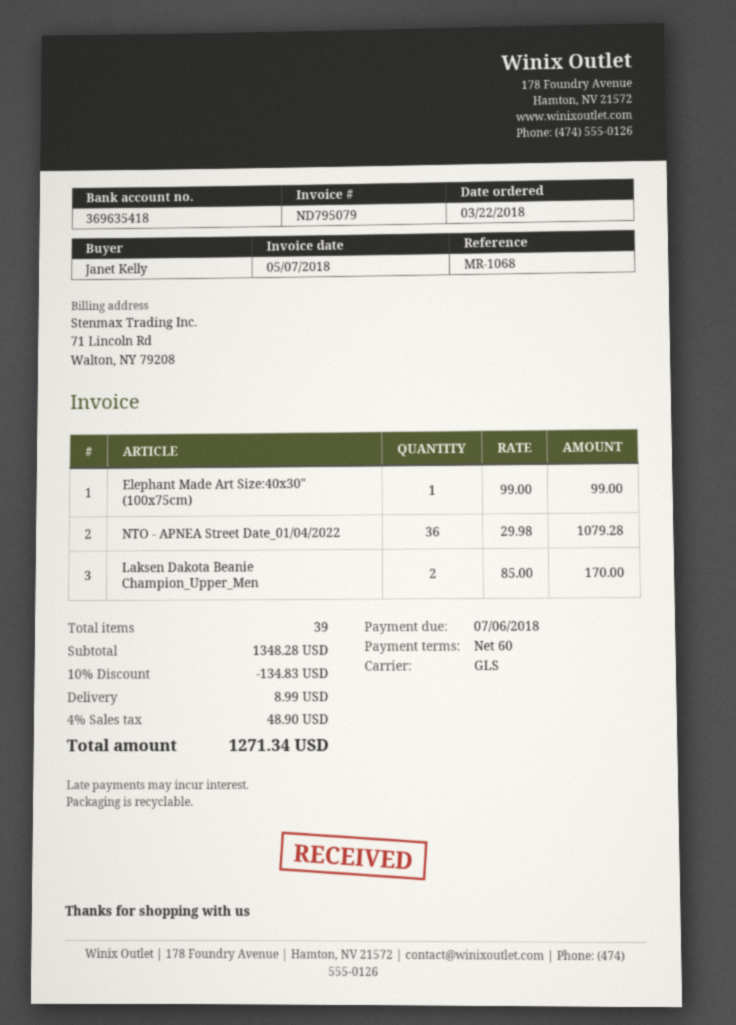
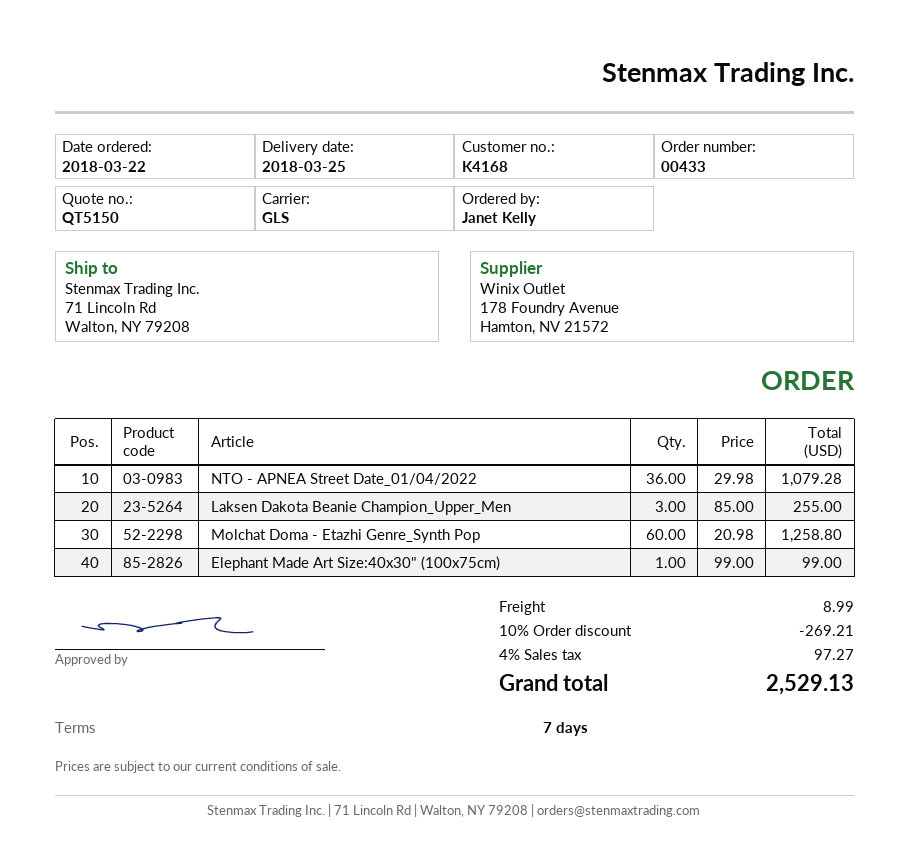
payment terms: 60 days -> 7 days
Laksen Dakota Beanie Champion_Upper_Men: 2 x 85.00 = 170.00 -> 3 x 85.00 = 255.00
Molchat Doma - Etazhi Genre_Synth Pop: none -> 60 x 20.98 = 1258.80
discount: 10% = 134.83 -> 10% = 269.21
tax: 4% = 48.90 -> 4% = 97.27
total: 1271.34 -> 2529.13

